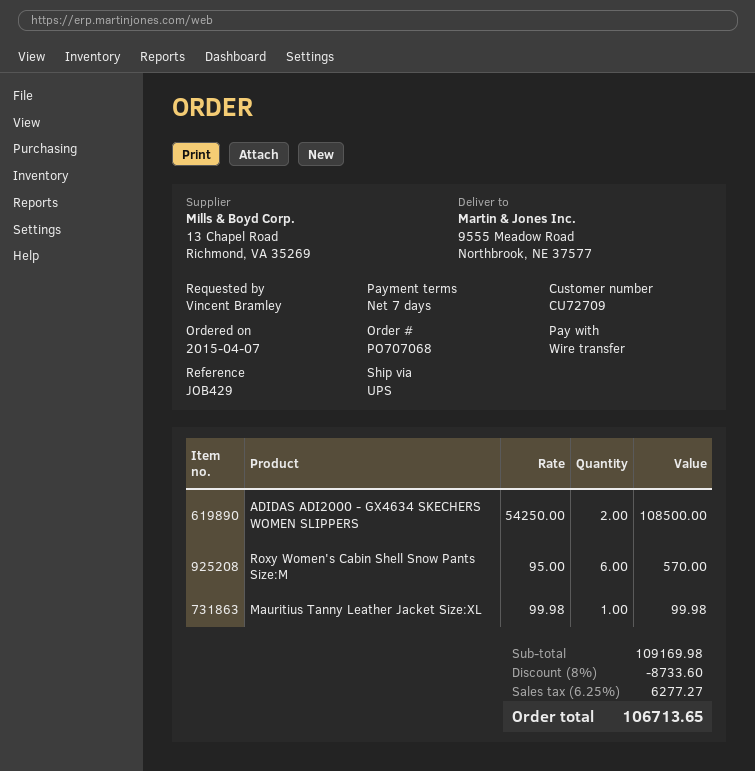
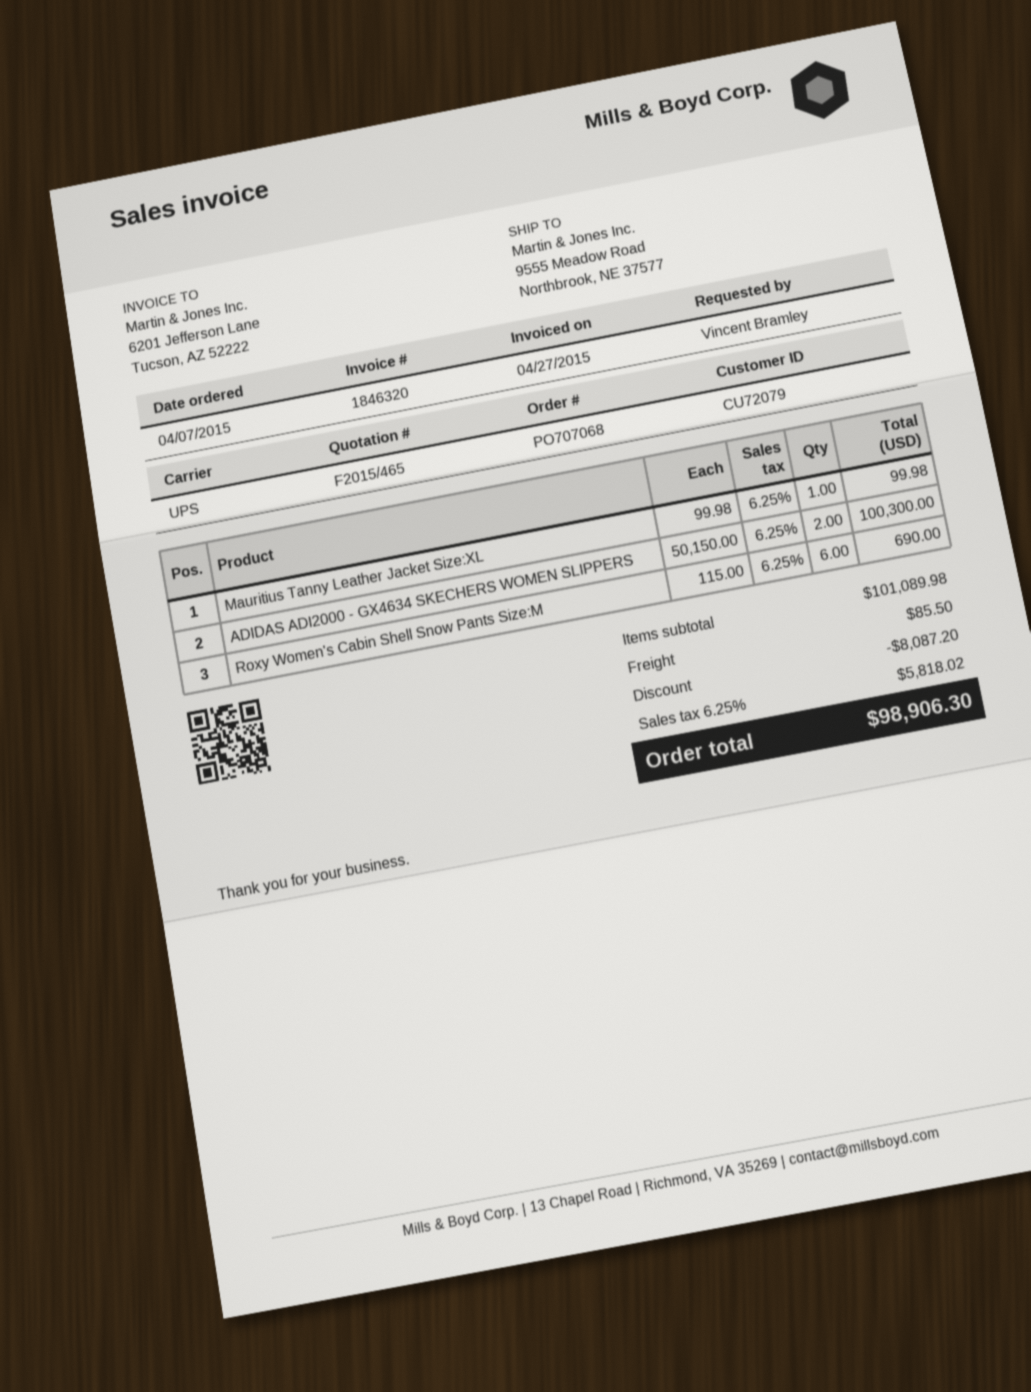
customer number: CU72709 -> CU72079
ADIDAS ADI2000 - GX4634 SKECHERS WOMEN SLIPPERS: 2 x 54250.00 = 108500.00 -> 2 x 50150.00 = 100300.00
Roxy Women's Cabin Shell Snow Pants Size:M: 6 x 95.00 = 570.00 -> 6 x 115.00 = 690.00
subtotal: 109169.98 -> 101089.98
discount: 8733.60 -> 8087.20
shipping: none -> 85.50
tax: 6.25% = 6277.27 -> 6.25% = 5818.02
total: 106713.65 -> 98906.30

